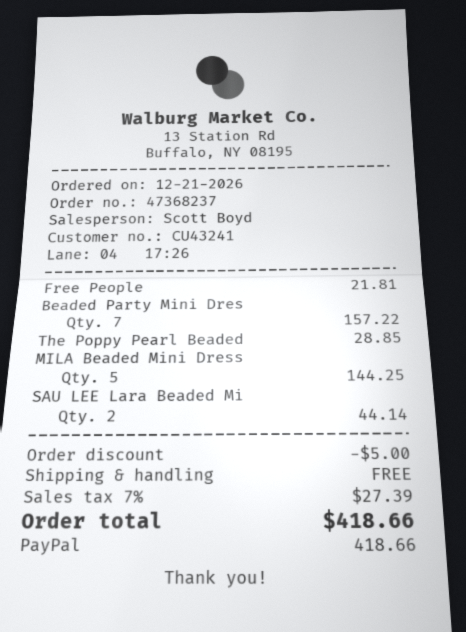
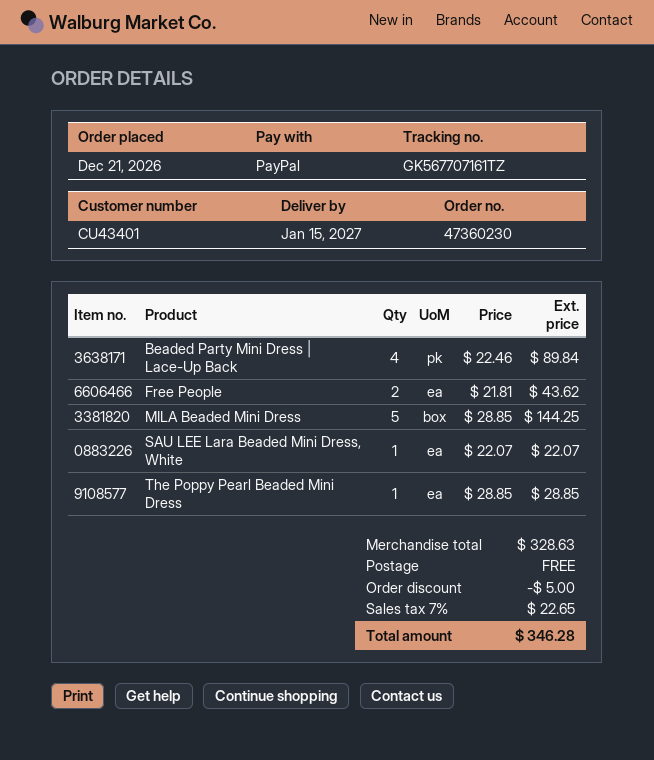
order number: 47368237 -> 47360230
customer number: CU43241 -> CU43401
Free People: 1 for 21.81 -> 2 for 43.62
Beaded Party Mini Dres: 7 for 157.22 -> 4 for 89.84
SAU LEE Lara Beaded Mi: 2 for 44.14 -> 1 for 22.07
tax: 7% = 27.39 -> 7% = 22.65
total: 418.66 -> 346.28

